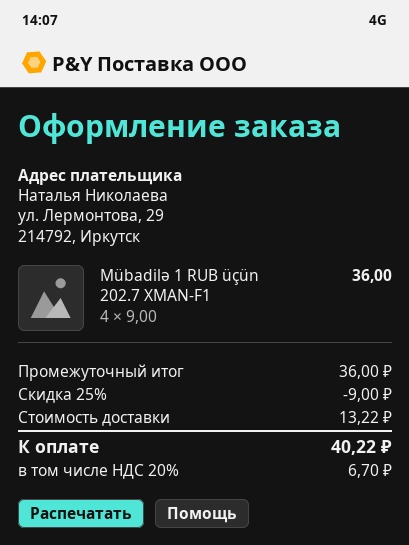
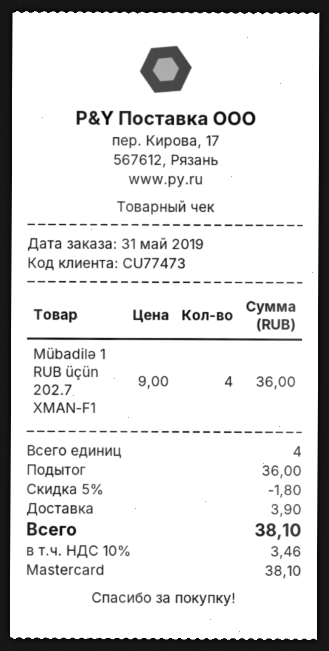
discount: 25% = 9.00 -> 5% = 1.80
shipping: 13.22 -> 3.90
tax: 20% = 6.70 -> 10% = 3.46
total: 40.22 -> 38.10

